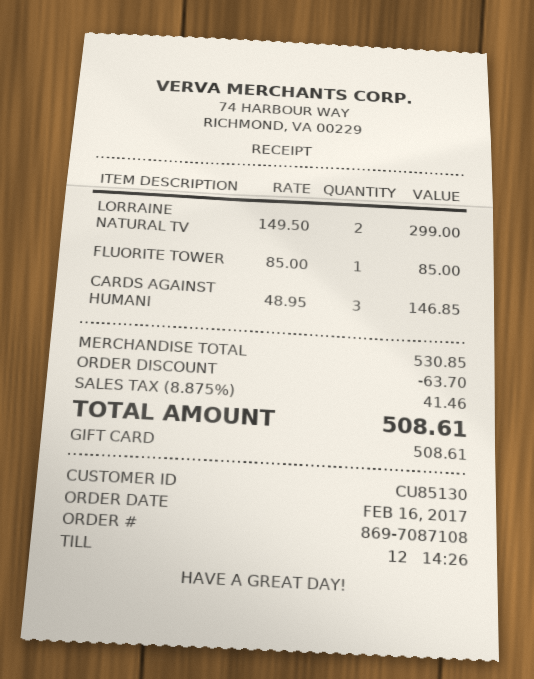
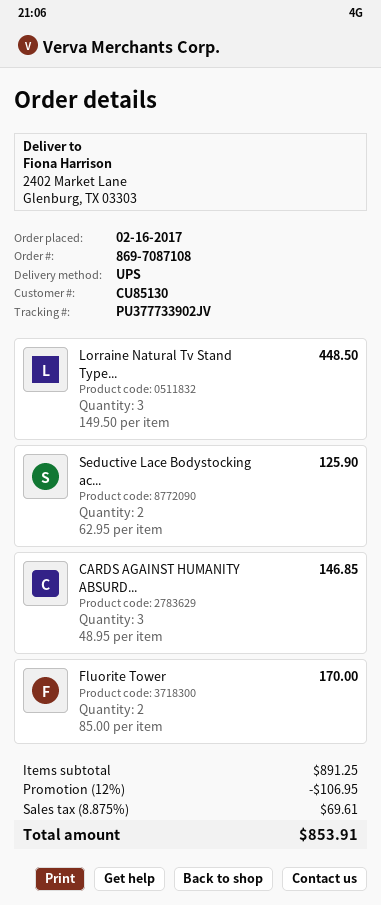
LORRAINE NATURAL TV: 2 x 149.50 = 299.00 -> 3 x 149.50 = 448.50
FLUORITE TOWER: 1 x 85.00 = 85.00 -> 2 x 85.00 = 170.00
Seductive Lace Bodystocking ac...: none -> 2 x 62.95 = 125.90
subtotal: 530.85 -> 891.25
discount: 63.70 -> 106.95
tax: 8.875% = 41.46 -> 8.875% = 69.61
total: 508.61 -> 853.91

